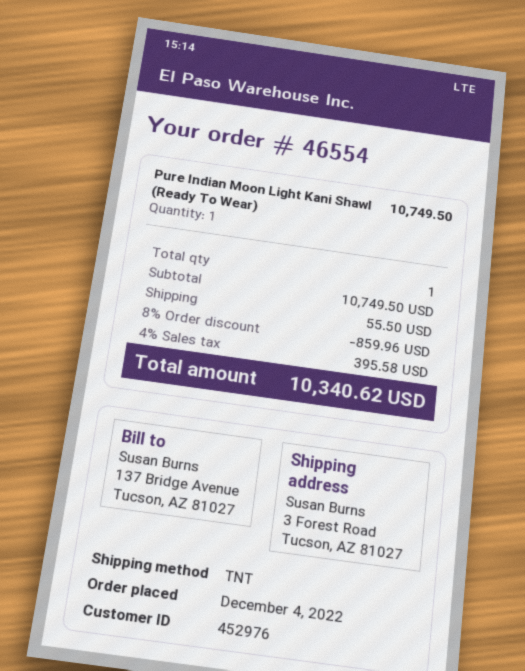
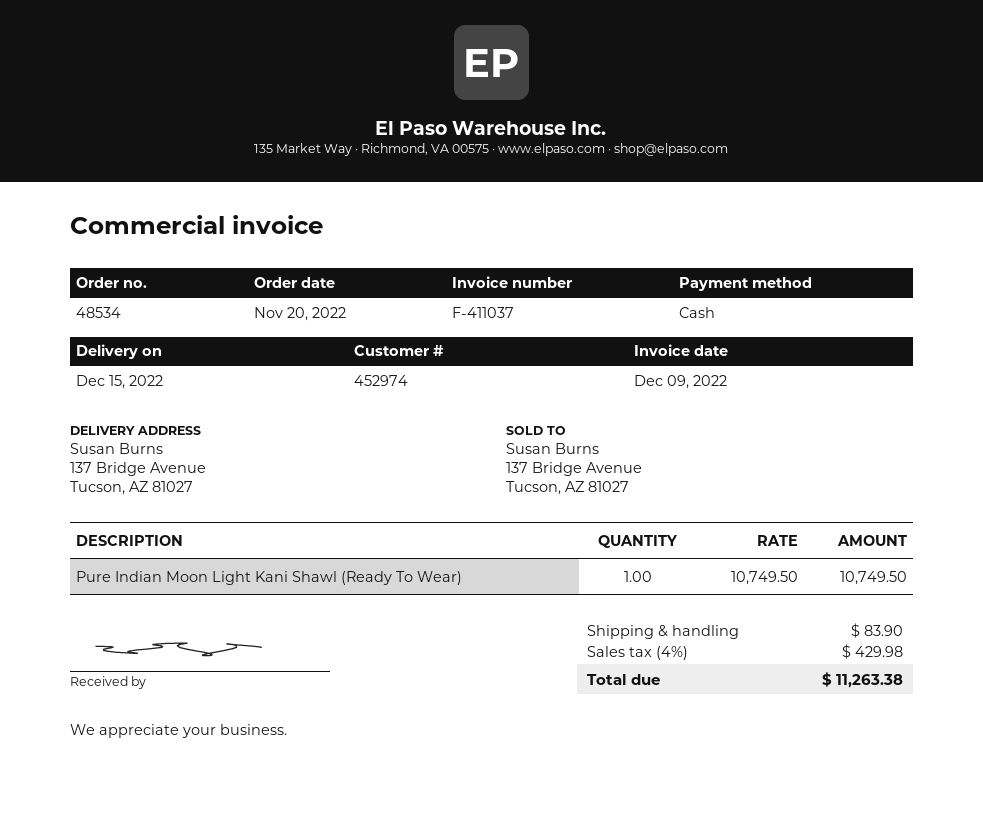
order number: 46554 -> 48534
order date: 2022-12-04 -> 2022-11-20
customer number: 452976 -> 452974
ship to: 3 Forest Road, Tucson, AZ 81027 -> 137 Bridge Avenue, Tucson, AZ 81027
discount: 8% = 859.96 -> none
shipping: 55.50 -> 83.90
tax: 4% = 395.58 -> 4% = 429.98
total: 10340.62 -> 11263.38

